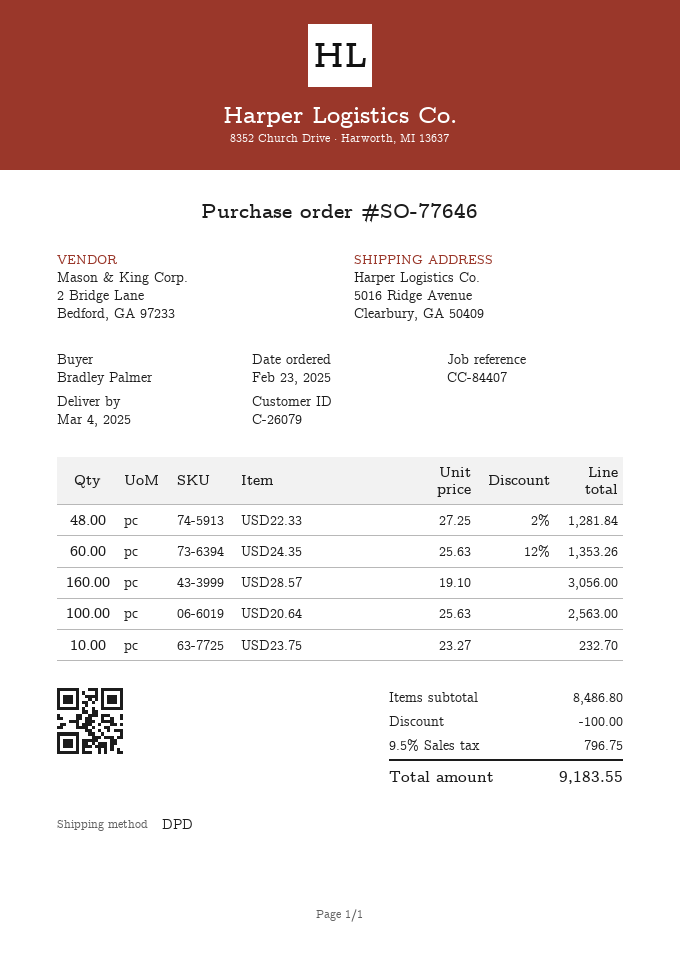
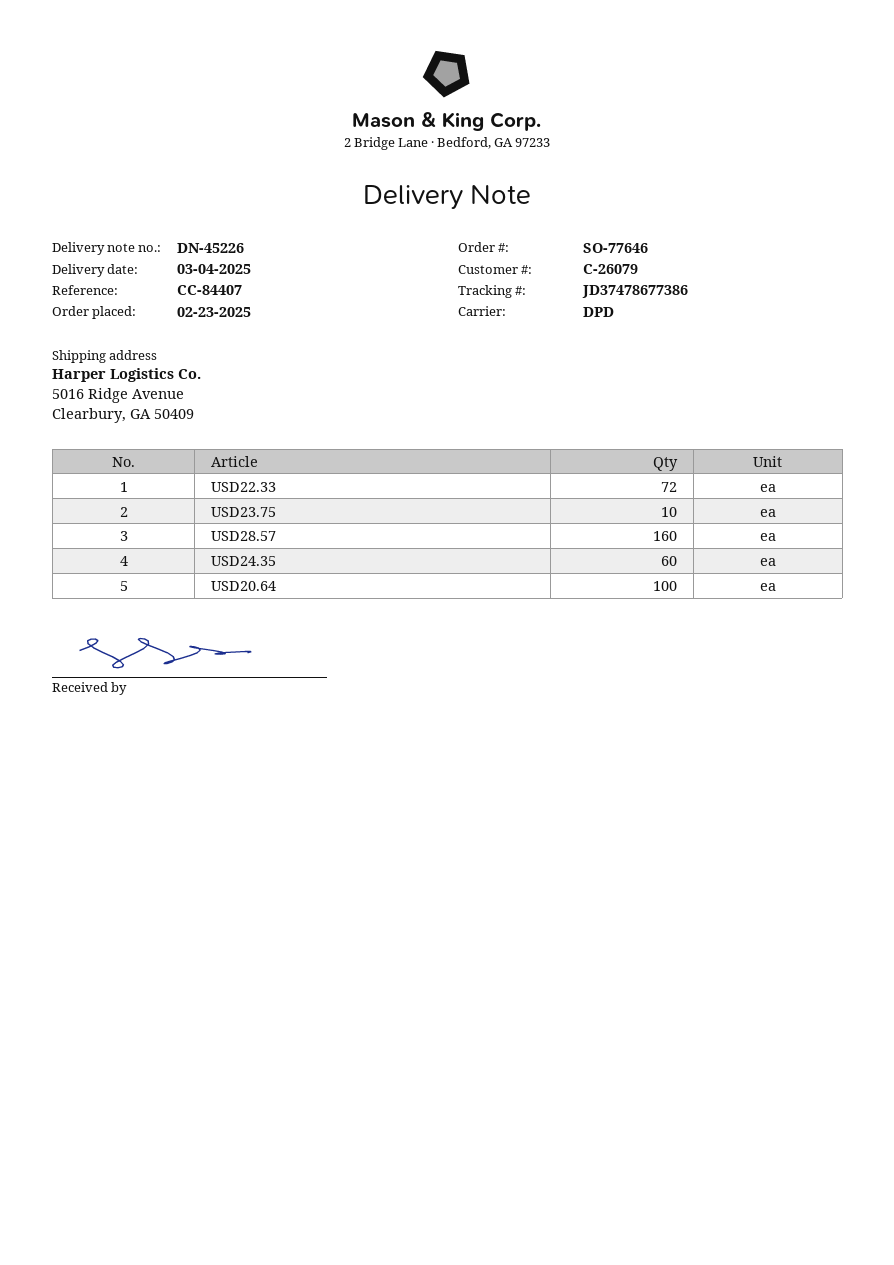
USD22.33: 48 -> 72

